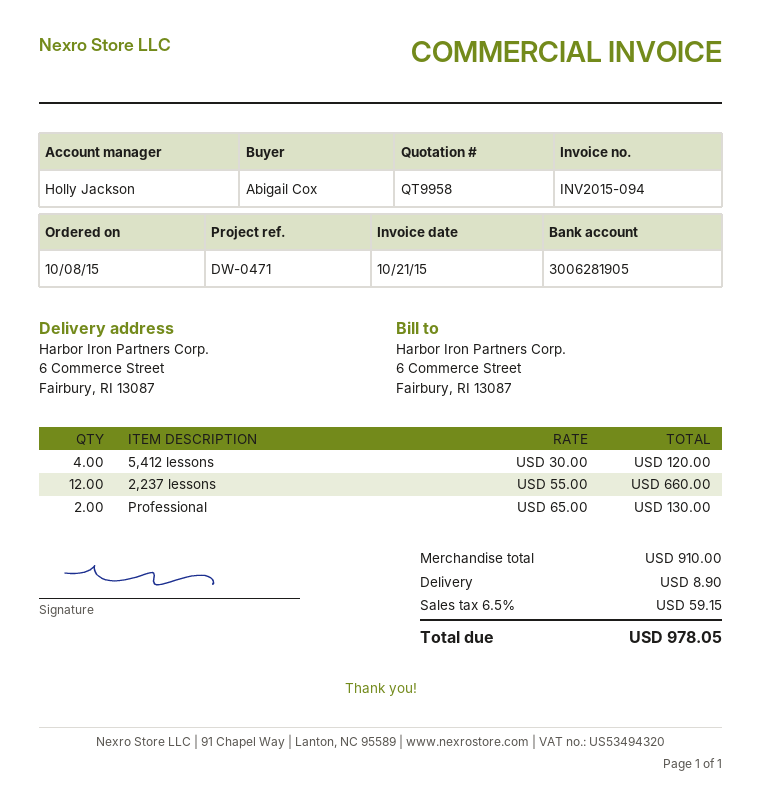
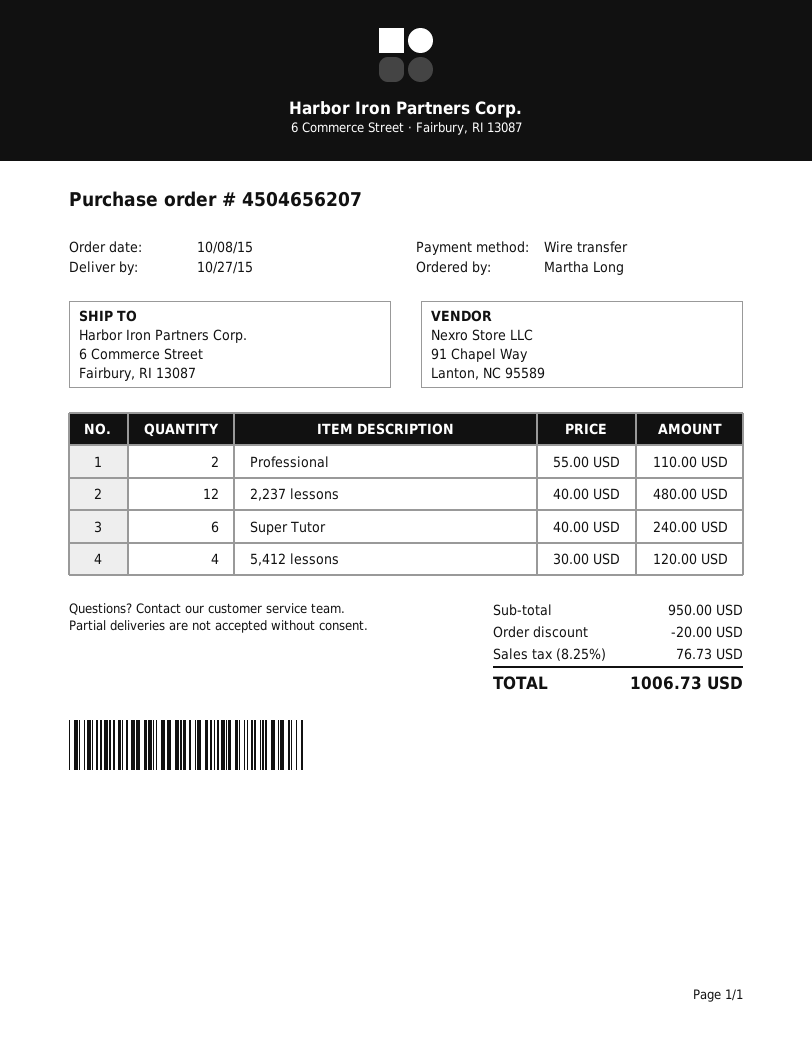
ordered by: Abigail Cox -> Martha Long
2,237 lessons: 12 x 55.00 = 660.00 -> 12 x 40.00 = 480.00
Professional: 2 x 65.00 = 130.00 -> 2 x 55.00 = 110.00
Super Tutor: none -> 6 x 40.00 = 240.00
subtotal: 910.00 -> 950.00
discount: none -> 20.00
shipping: 8.90 -> none
tax: 6.5% = 59.15 -> 8.25% = 76.73
total: 978.05 -> 1006.73

